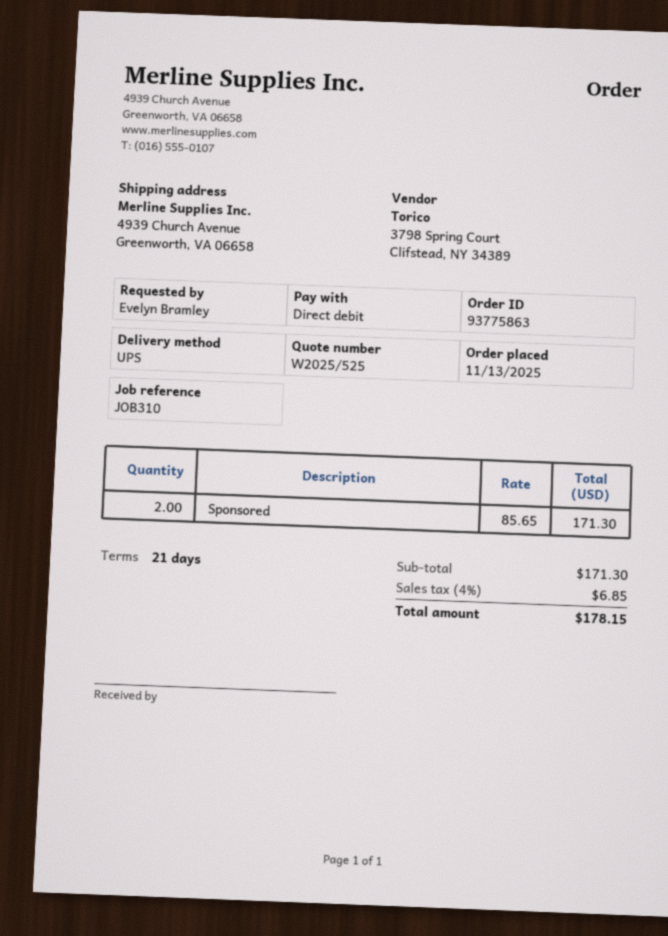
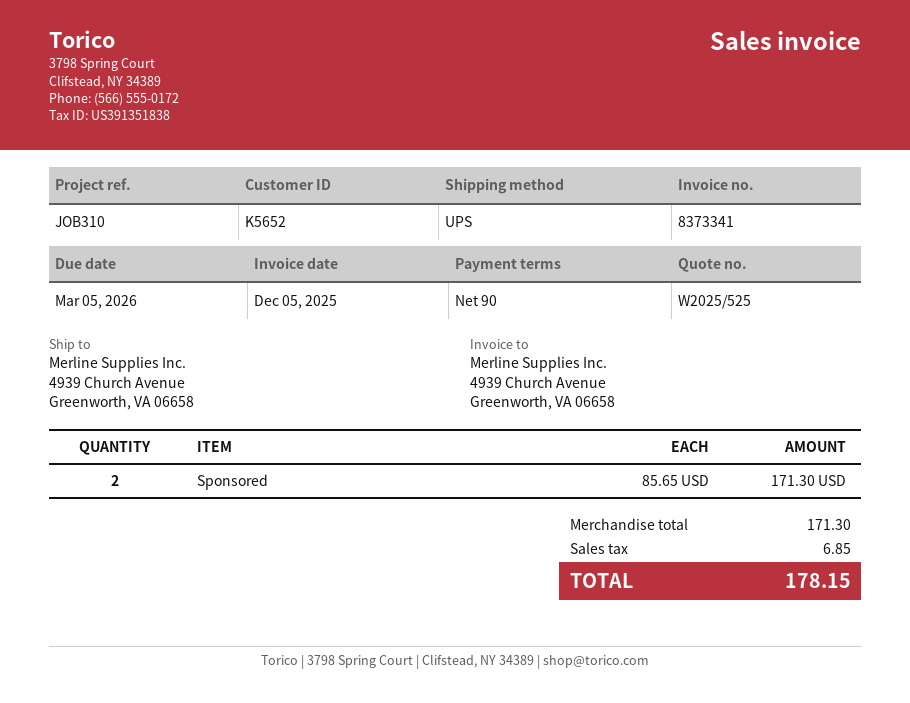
payment terms: 21 days -> 90 days

